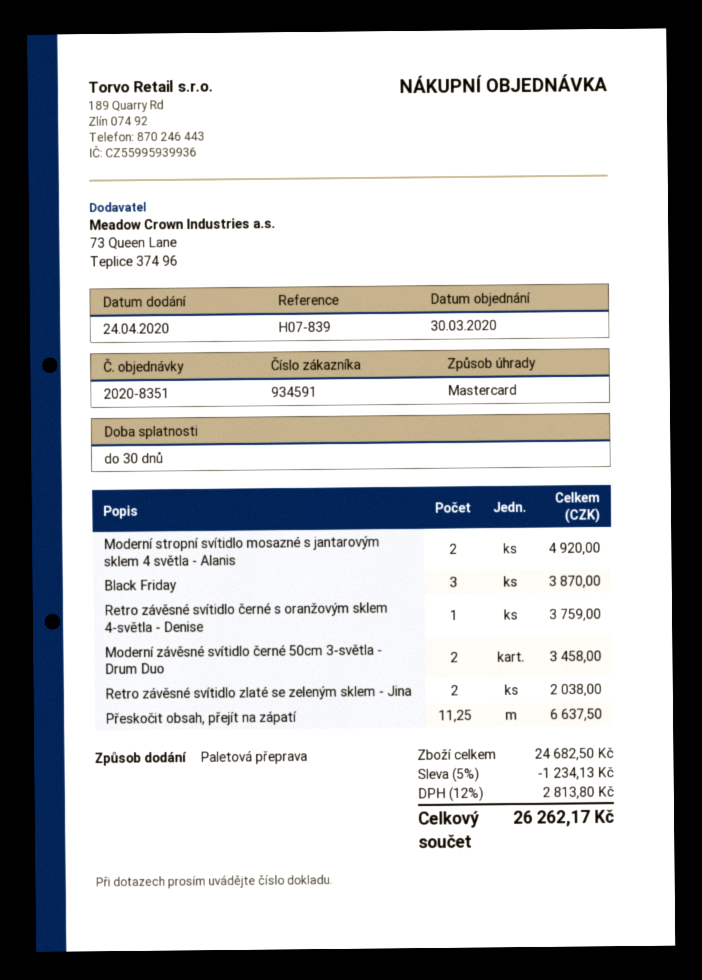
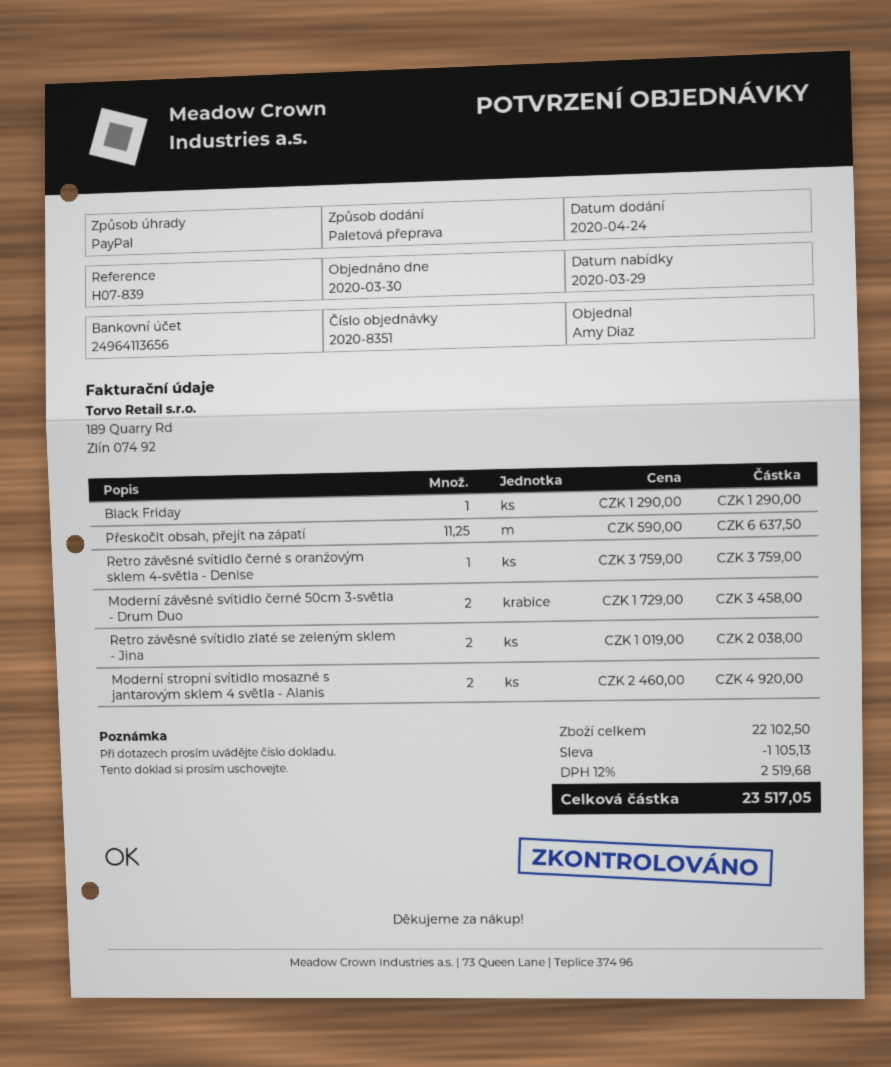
payment method: Mastercard -> PayPal
Black Friday: 3 for 3870.00 -> 1 for 1290.00
subtotal: 24682.50 -> 22102.50
discount: 1234.13 -> 1105.13
tax: 12% = 2813.80 -> 12% = 2519.68
total: 26262.17 -> 23517.05

